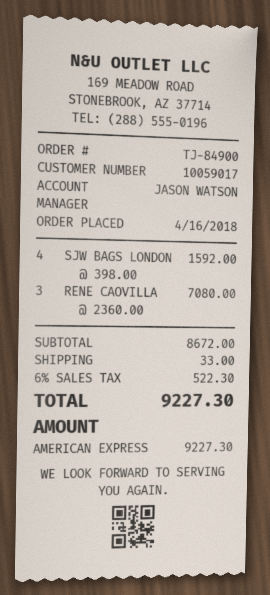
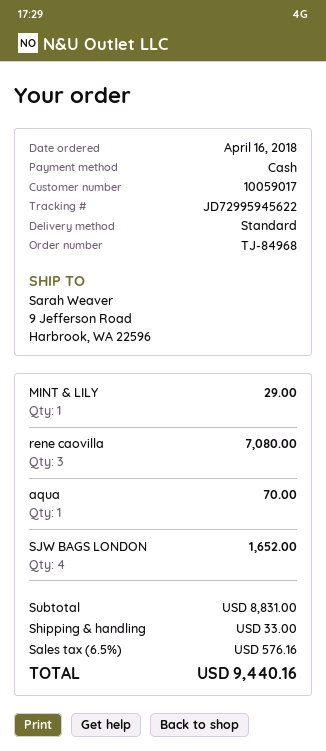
order number: TJ-84900 -> TJ-84968
payment method: American Express -> cash
SJW BAGS LONDON: 4 for 1592.00 -> 4 for 1652.00
MINT & LILY: none -> 1 for 29.00
aqua: none -> 1 for 70.00
subtotal: 8672.00 -> 8831.00
tax: 6% = 522.30 -> 6.5% = 576.16
total: 9227.30 -> 9440.16

